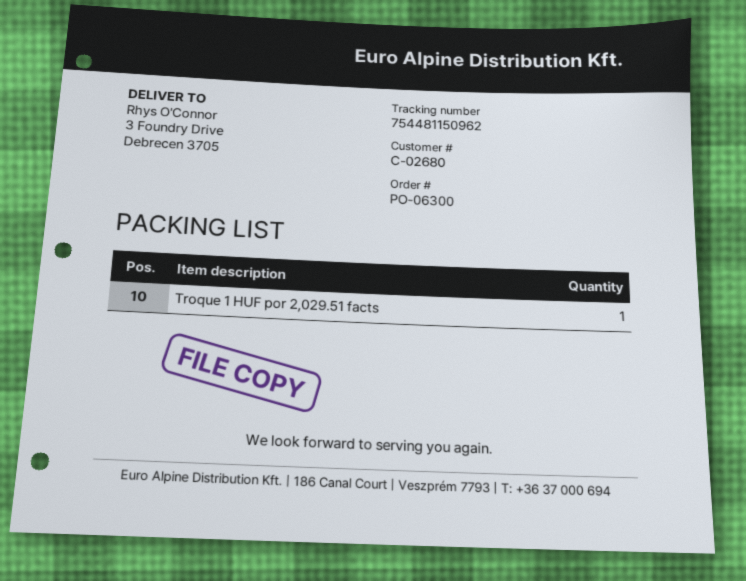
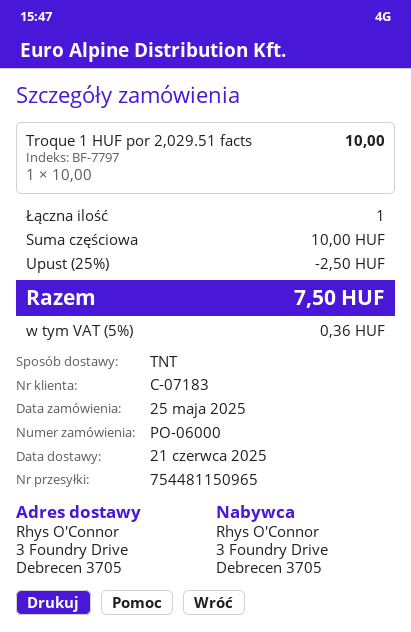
order number: PO-06300 -> PO-06000
customer number: C-02680 -> C-07183
tracking number: 754481150962 -> 754481150965

